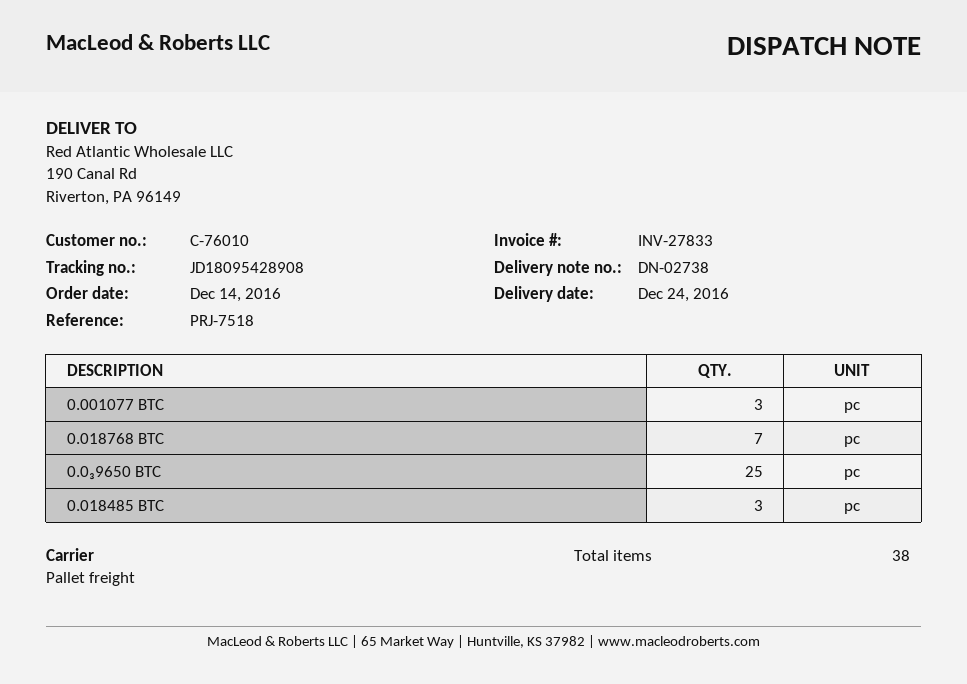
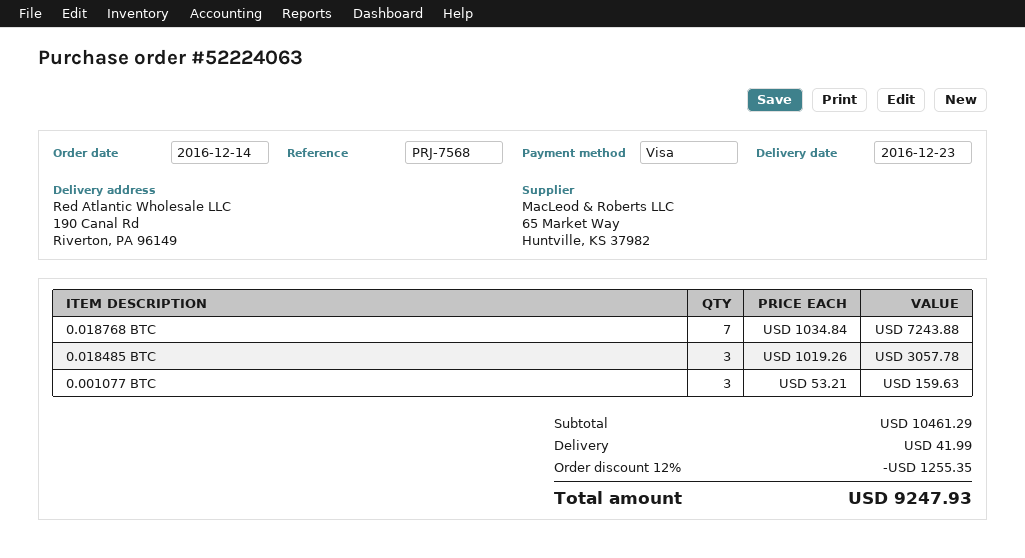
delivery date: 2016-12-24 -> 2016-12-23
reference: PRJ-7518 -> PRJ-7568
0.0₃9650 BTC: 25 -> none

